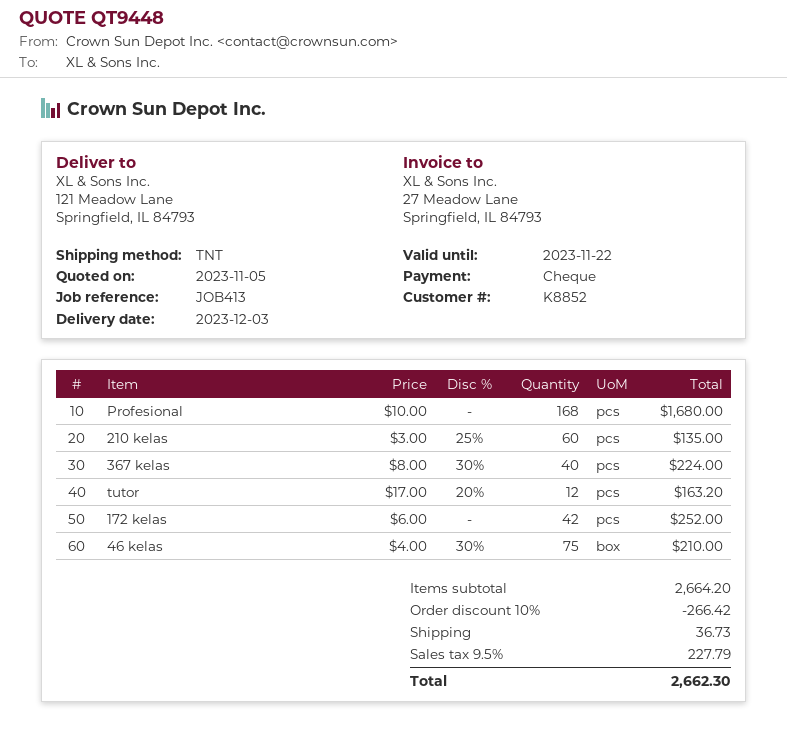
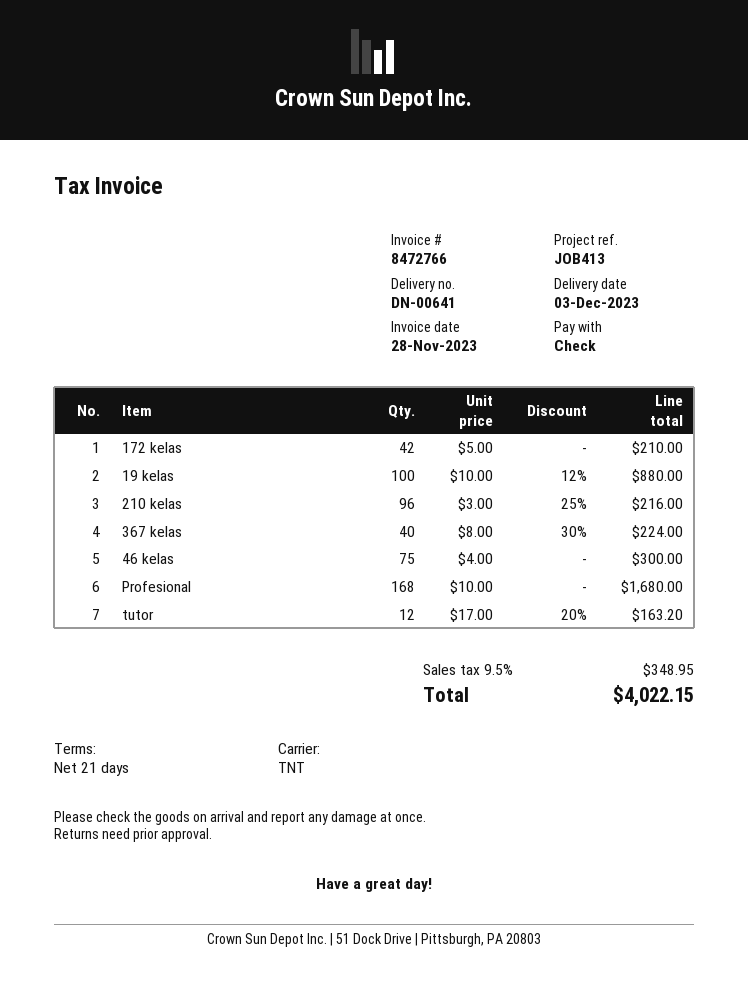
210 kelas: 60 x 3.00 - 25% = 135.00 -> 96 x 3.00 - 25% = 216.00
172 kelas: 42 x 6.00 = 252.00 -> 42 x 5.00 = 210.00
46 kelas: 75 x 4.00 - 30% = 210.00 -> 75 x 4.00 = 300.00
19 kelas: none -> 100 x 10.00 - 12% = 880.00
discount: 10% = 266.42 -> none
shipping: 36.73 -> none
tax: 9.5% = 227.79 -> 9.5% = 348.95
total: 2662.30 -> 4022.15

